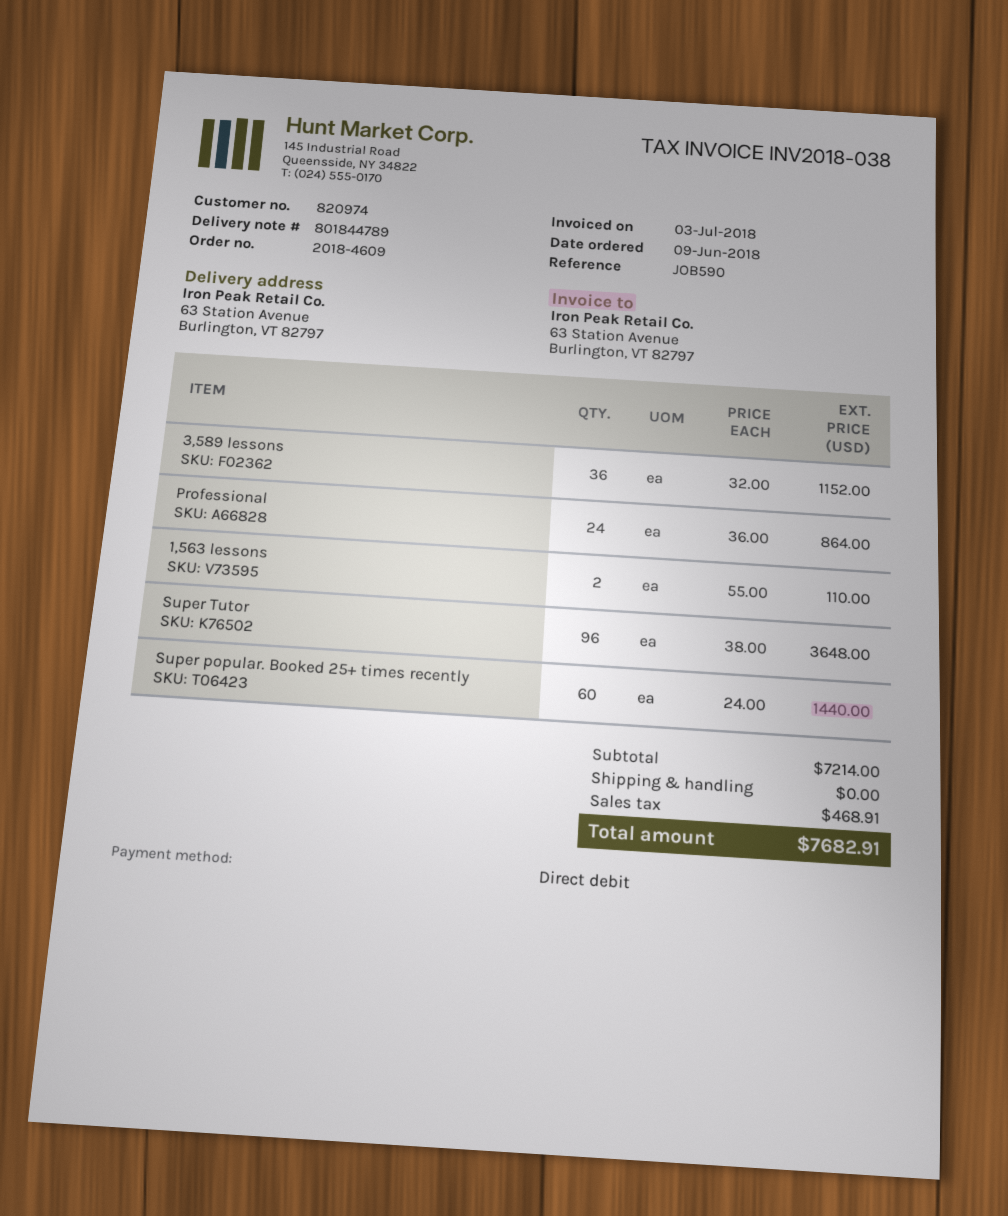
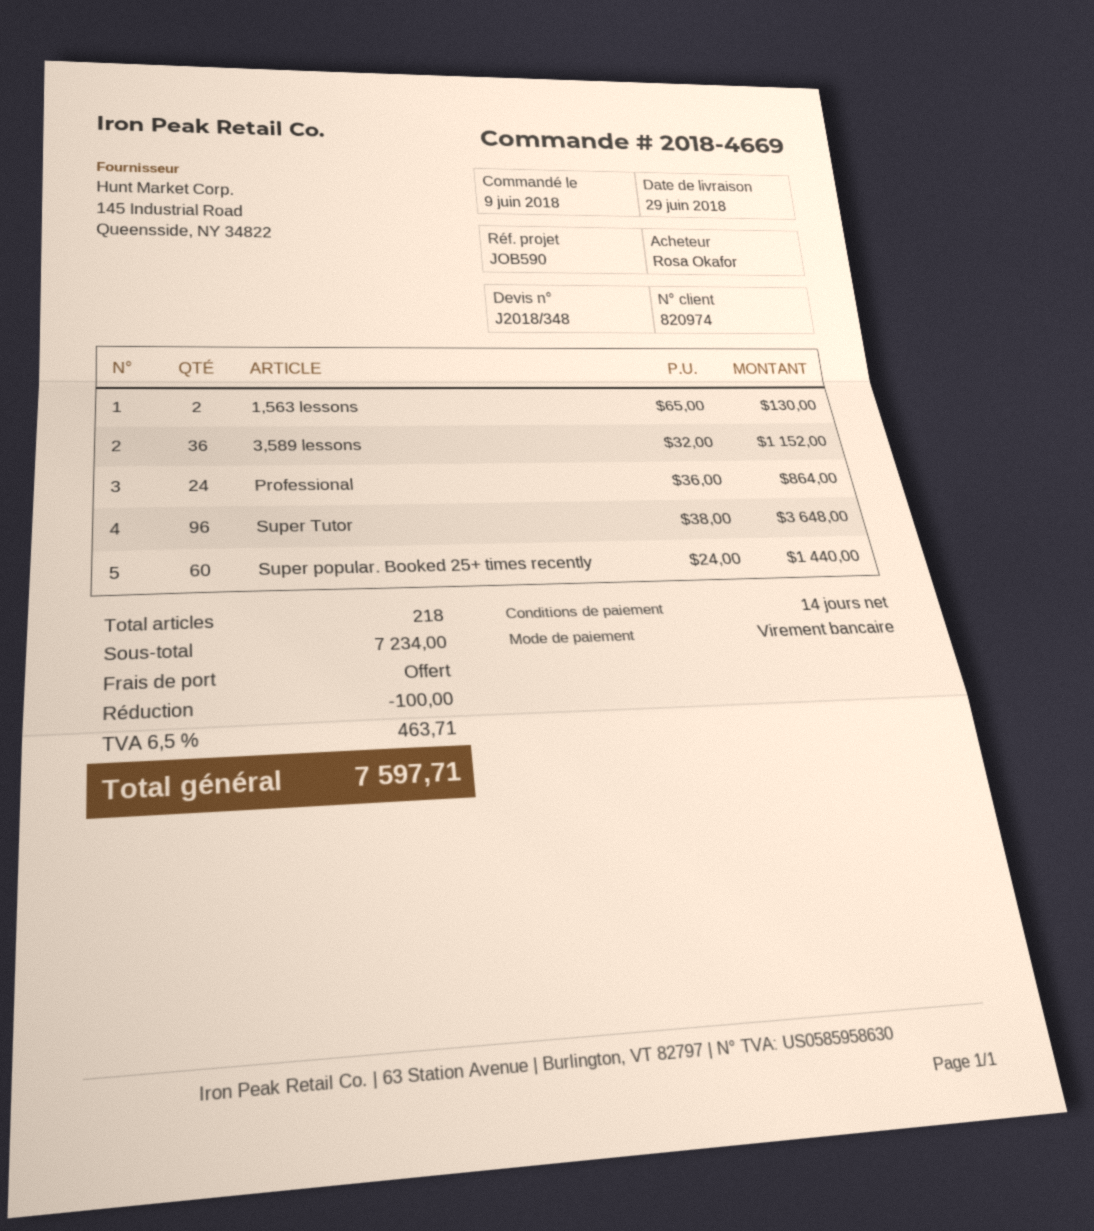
order number: 2018-4609 -> 2018-4669
payment method: direct debit -> bank transfer
1,563 lessons: 2 x 55.00 = 110.00 -> 2 x 65.00 = 130.00
subtotal: 7214.00 -> 7234.00
discount: none -> 100.00
tax: 468.91 -> 463.71
total: 7682.91 -> 7597.71

